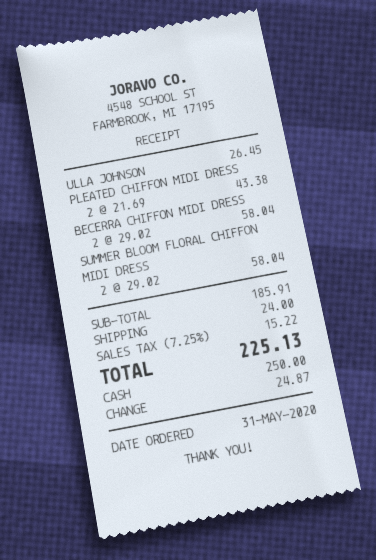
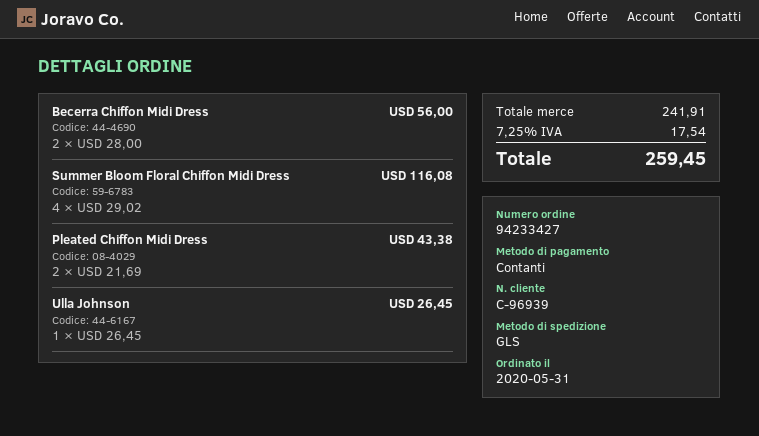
BECERRA CHIFFON MIDI DRESS: 2 x 29.02 = 58.04 -> 2 x 28.00 = 56.00
SUMMER BLOOM FLORAL CHIFFON MIDI DRESS: 2 x 29.02 = 58.04 -> 4 x 29.02 = 116.08
subtotal: 185.91 -> 241.91
shipping: 24.00 -> none
tax: 7.25% = 15.22 -> 7.25% = 17.54
total: 225.13 -> 259.45

